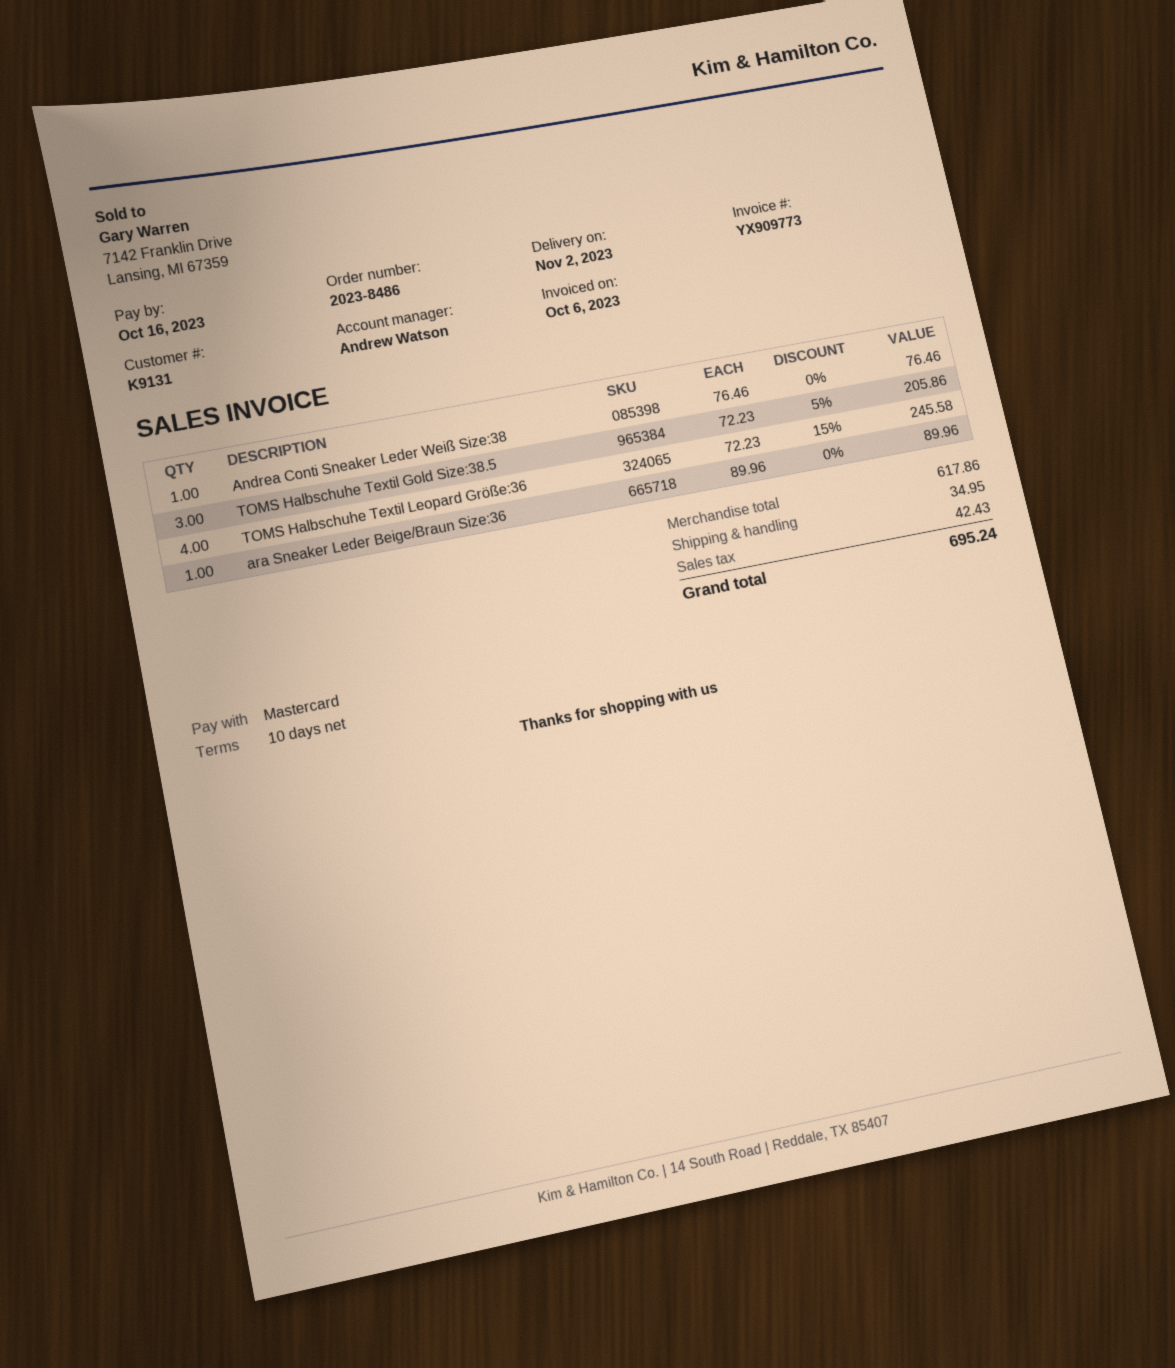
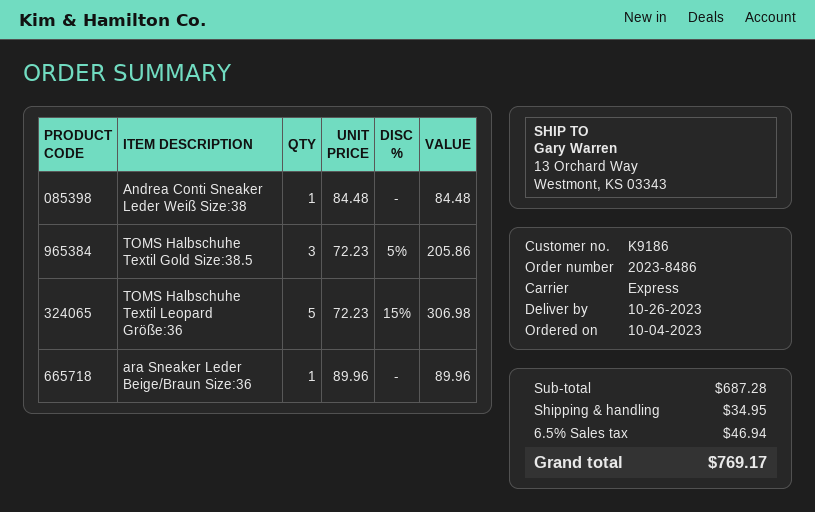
delivery date: 2023-11-02 -> 2023-10-26
customer number: K9131 -> K9186
Andrea Conti Sneaker Leder Weiß Size:38: 1 x 76.46 = 76.46 -> 1 x 84.48 = 84.48
TOMS Halbschuhe Textil Leopard Größe:36: 4 x 72.23 - 15% = 245.58 -> 5 x 72.23 - 15% = 306.98
subtotal: 617.86 -> 687.28
tax: 42.43 -> 46.94
total: 695.24 -> 769.17

